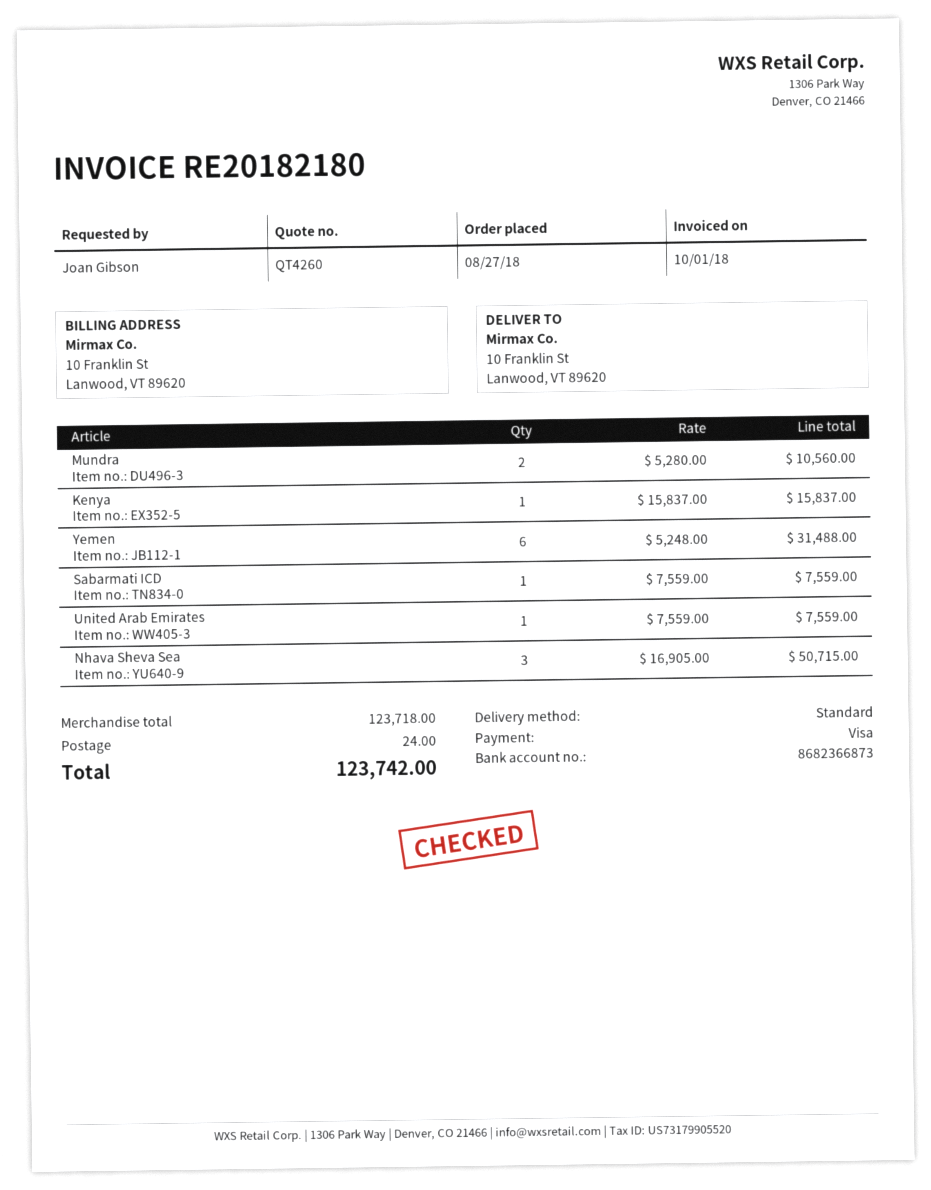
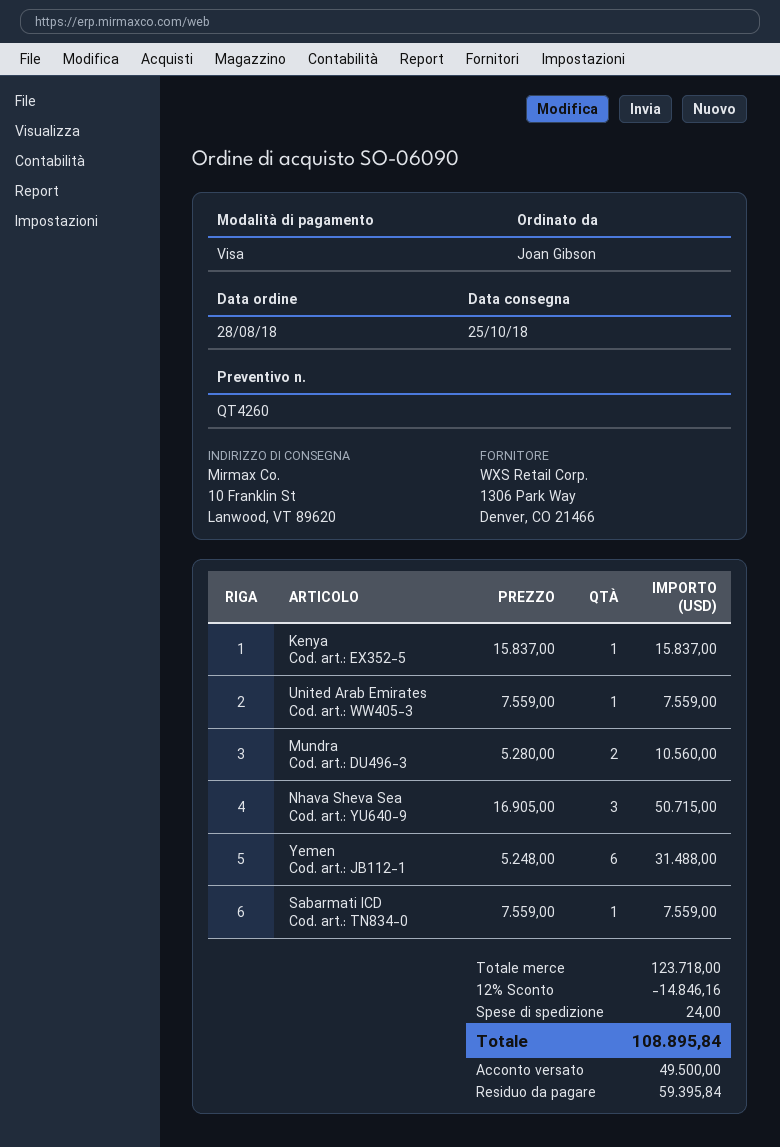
order date: 2018-08-27 -> 2018-08-28
discount: none -> 12% = 14846.16
total: 123742.00 -> 108895.84

